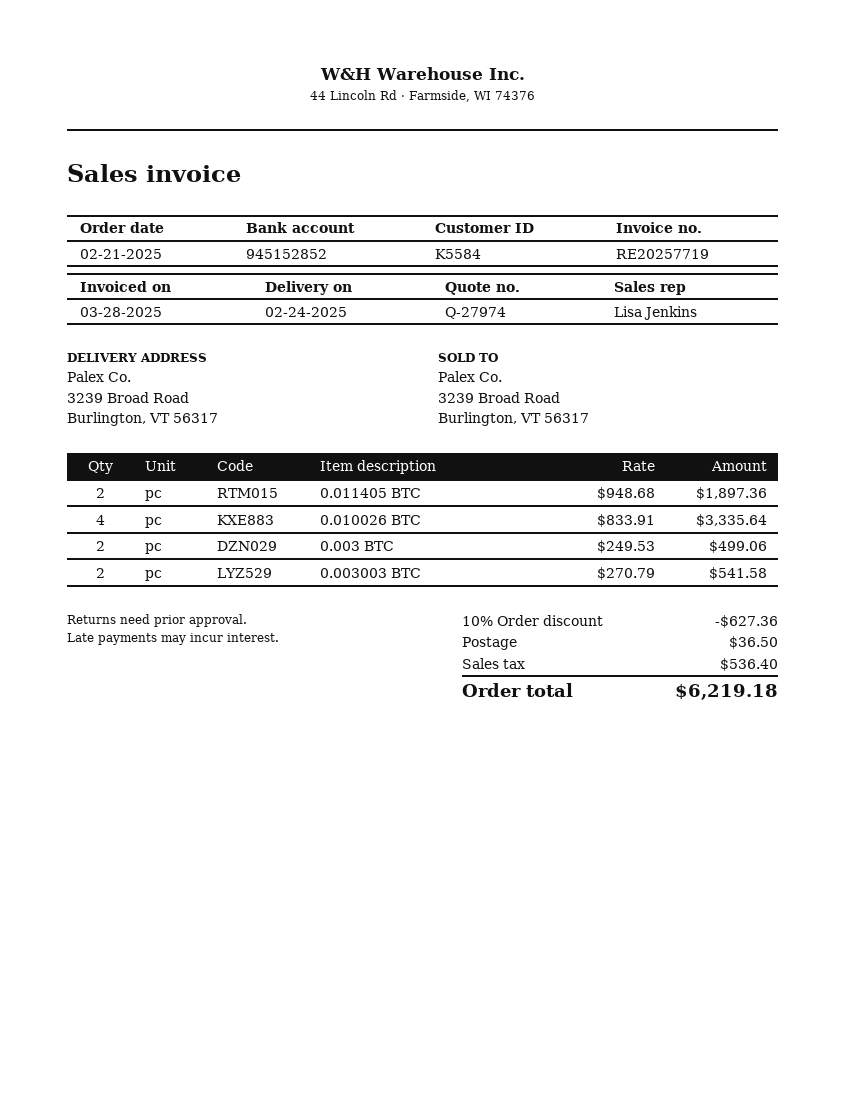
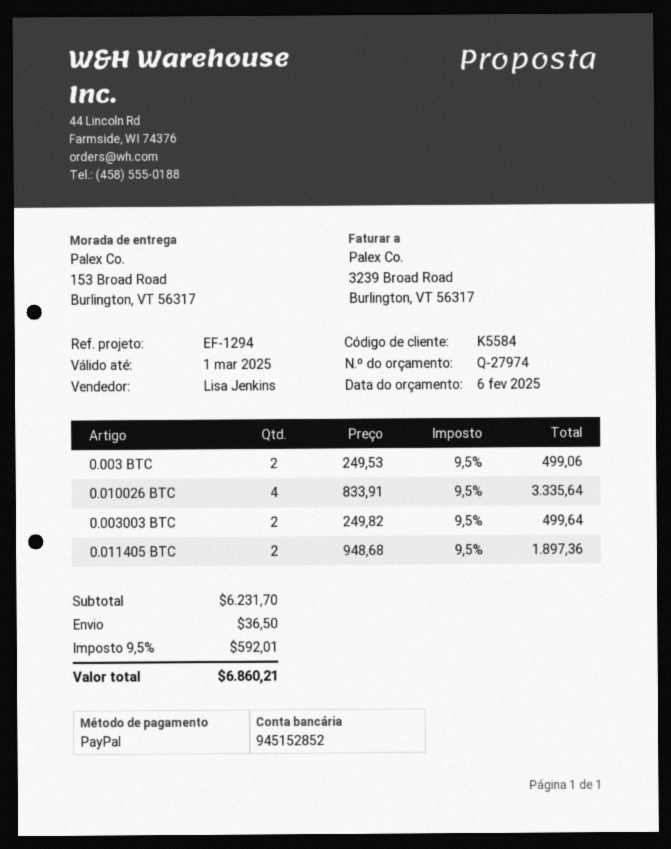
ship to: 3239 Broad Road, Burlington, VT 56317 -> 153 Broad Road, Burlington, VT 56317
0.003003 BTC: 2 x 270.79 = 541.58 -> 2 x 249.82 = 499.64
discount: 10% = 627.36 -> none
tax: 536.40 -> 592.01
total: 6219.18 -> 6860.21

